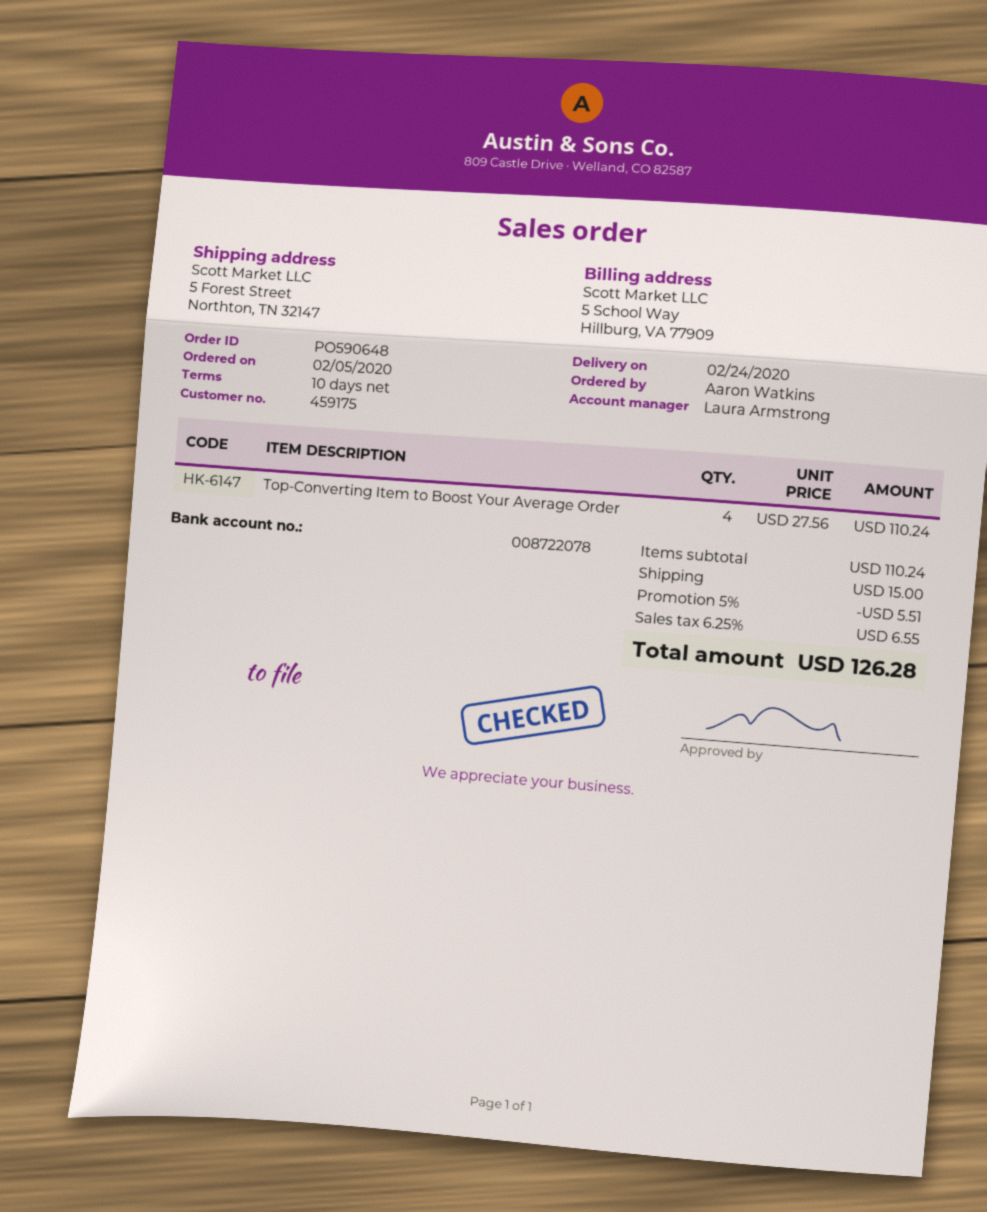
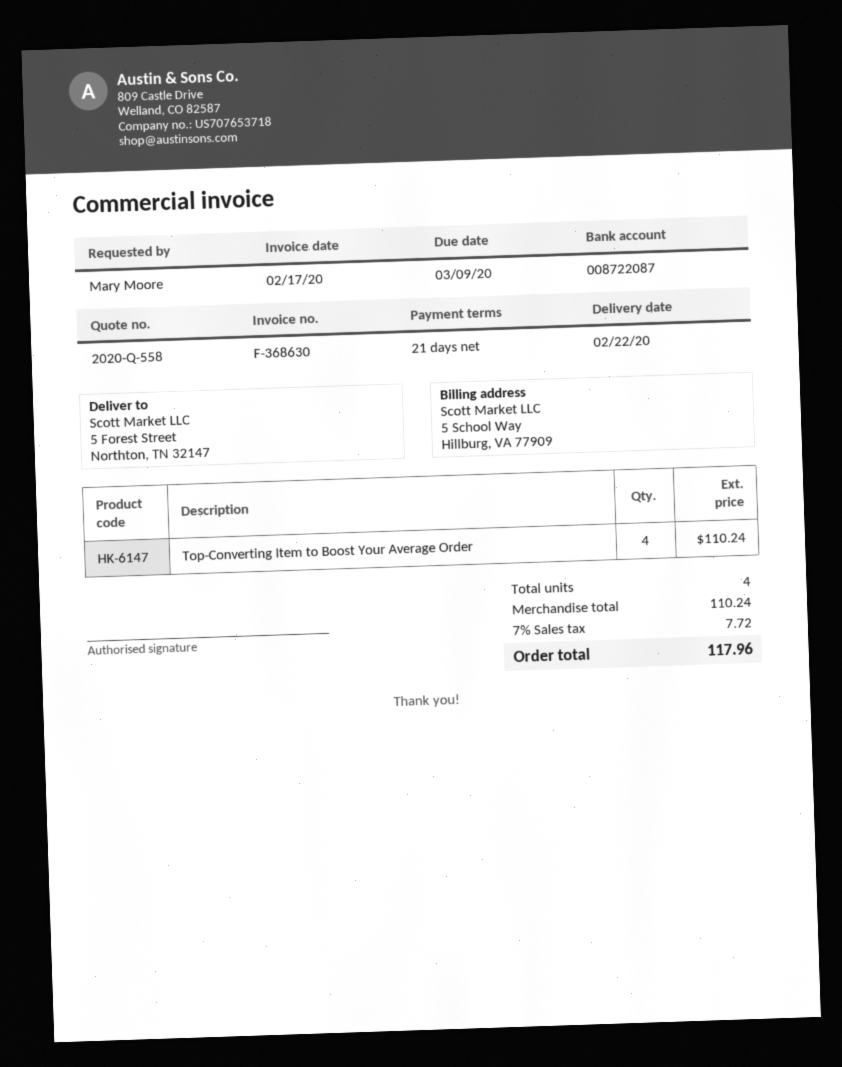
delivery date: 2020-02-24 -> 2020-02-22
payment terms: 10 days -> 21 days
ordered by: Aaron Watkins -> Mary Moore
bank account: 008722078 -> 008722087
discount: 5% = 5.51 -> none
shipping: 15.00 -> none
tax: 6.25% = 6.55 -> 7% = 7.72
total: 126.28 -> 117.96

